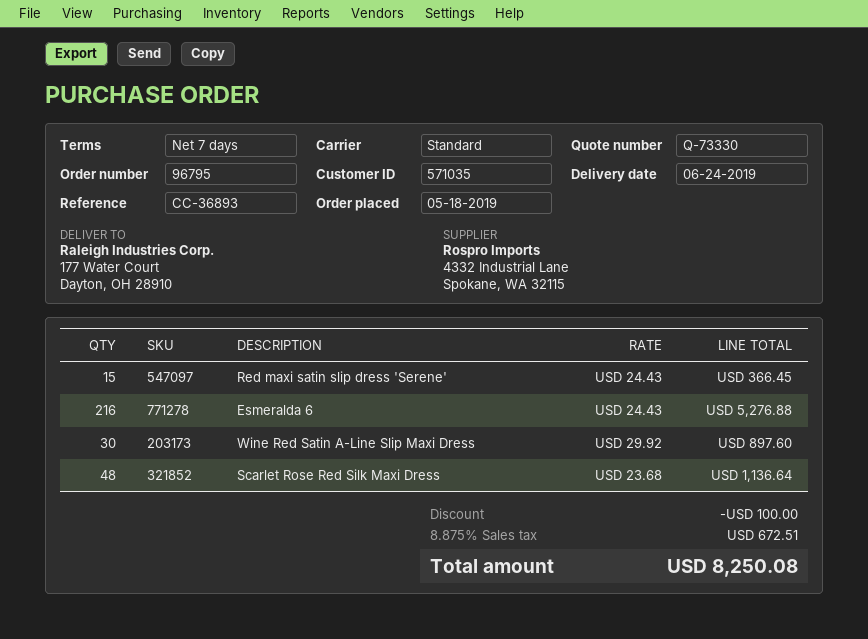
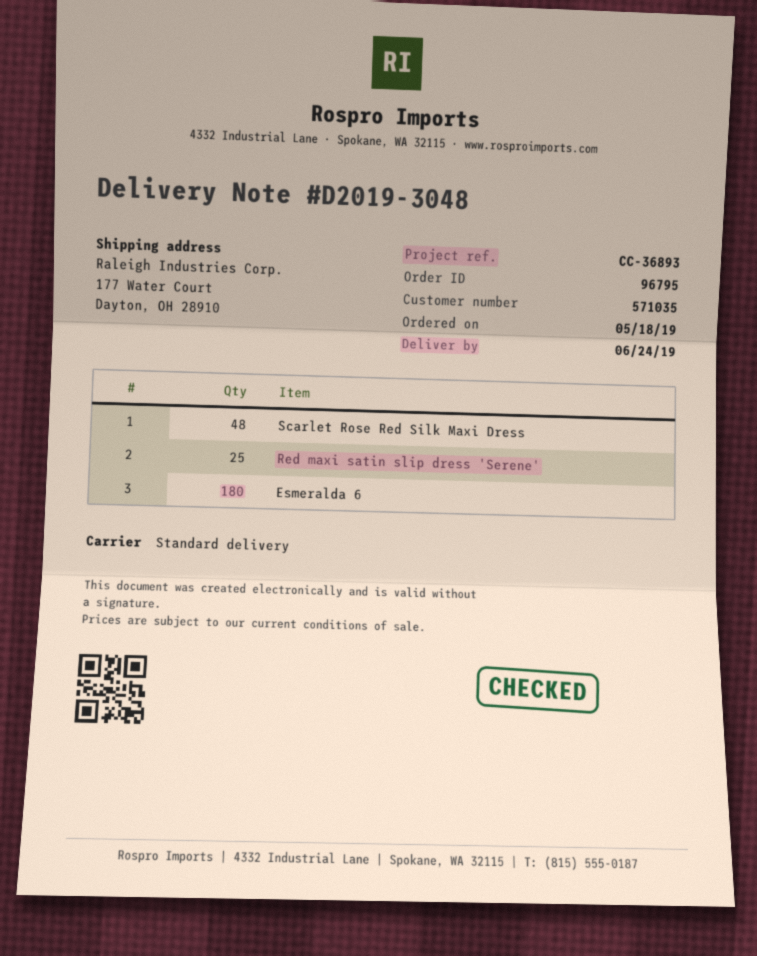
Red maxi satin slip dress 'Serene': 15 -> 25
Esmeralda 6: 216 -> 180
Wine Red Satin A-Line Slip Maxi Dress: 30 -> none

